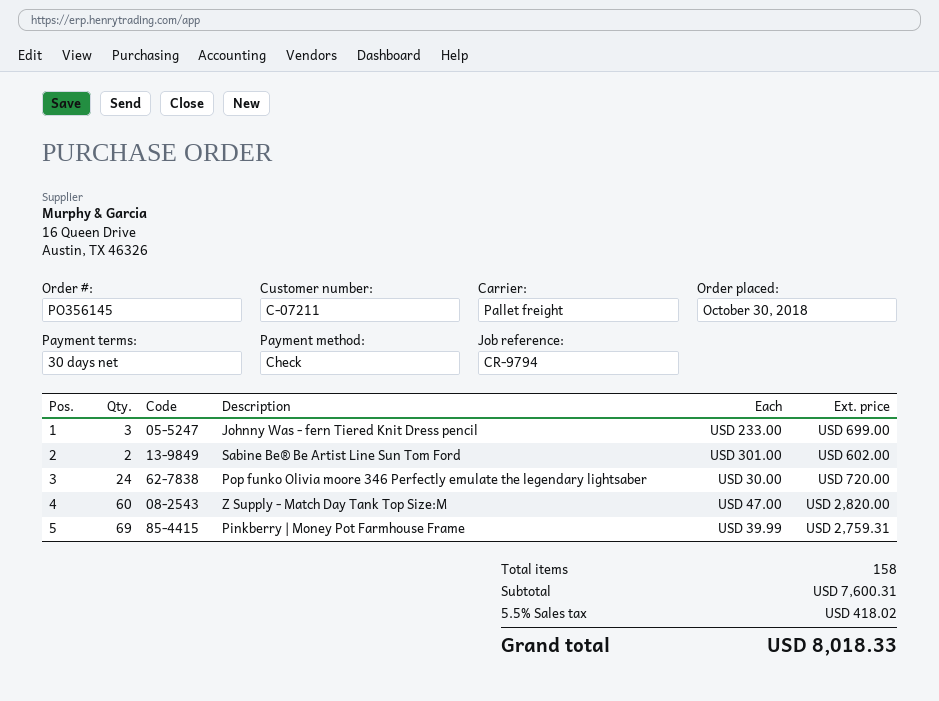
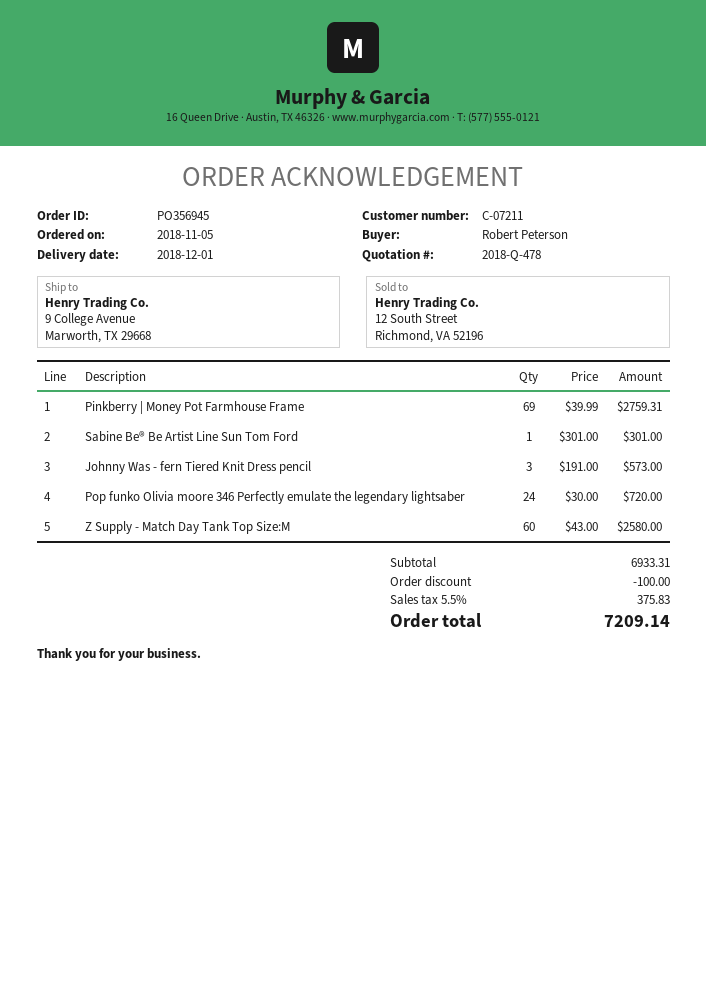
order number: PO356145 -> PO356945
order date: 2018-10-30 -> 2018-11-05
Johnny Was - fern Tiered Knit Dress pencil: 3 x 233.00 = 699.00 -> 3 x 191.00 = 573.00
Sabine Be® Be Artist Line Sun Tom Ford: 2 x 301.00 = 602.00 -> 1 x 301.00 = 301.00
Z Supply - Match Day Tank Top Size:M: 60 x 47.00 = 2820.00 -> 60 x 43.00 = 2580.00
subtotal: 7600.31 -> 6933.31
discount: none -> 100.00
tax: 5.5% = 418.02 -> 5.5% = 375.83
total: 8018.33 -> 7209.14

